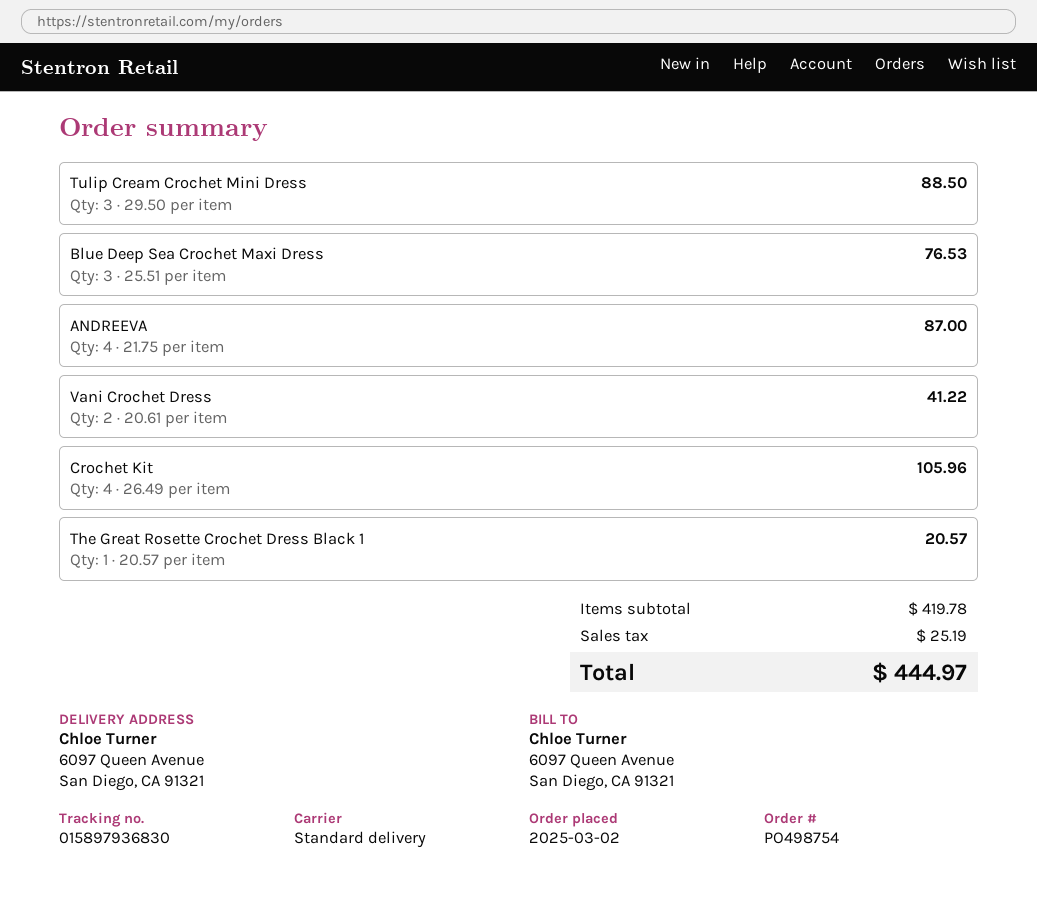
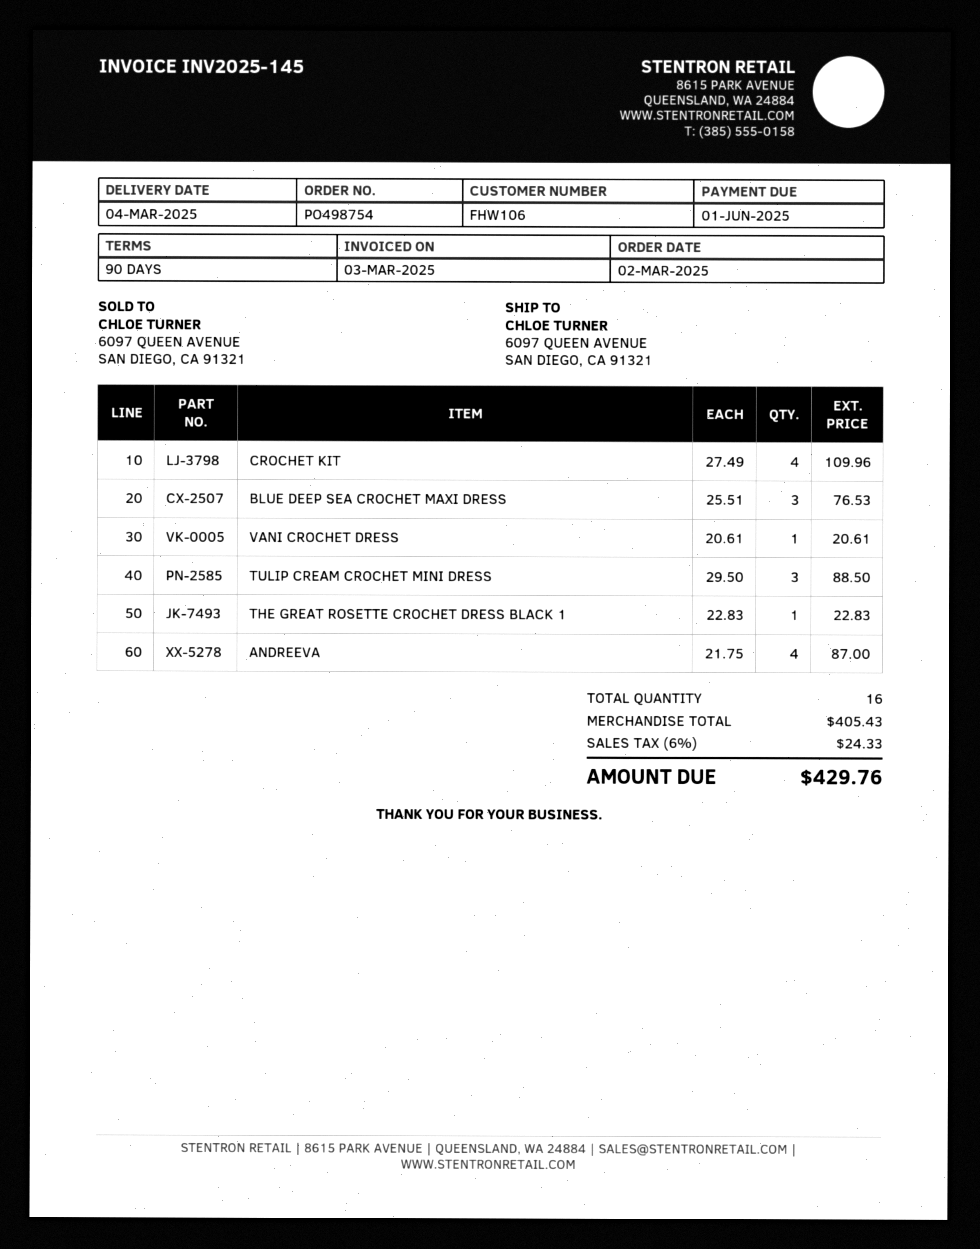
Vani Crochet Dress: 2 x 20.61 = 41.22 -> 1 x 20.61 = 20.61
Crochet Kit: 4 x 26.49 = 105.96 -> 4 x 27.49 = 109.96
The Great Rosette Crochet Dress Black 1: 1 x 20.57 = 20.57 -> 1 x 22.83 = 22.83
subtotal: 419.78 -> 405.43
tax: 25.19 -> 24.33
total: 444.97 -> 429.76

